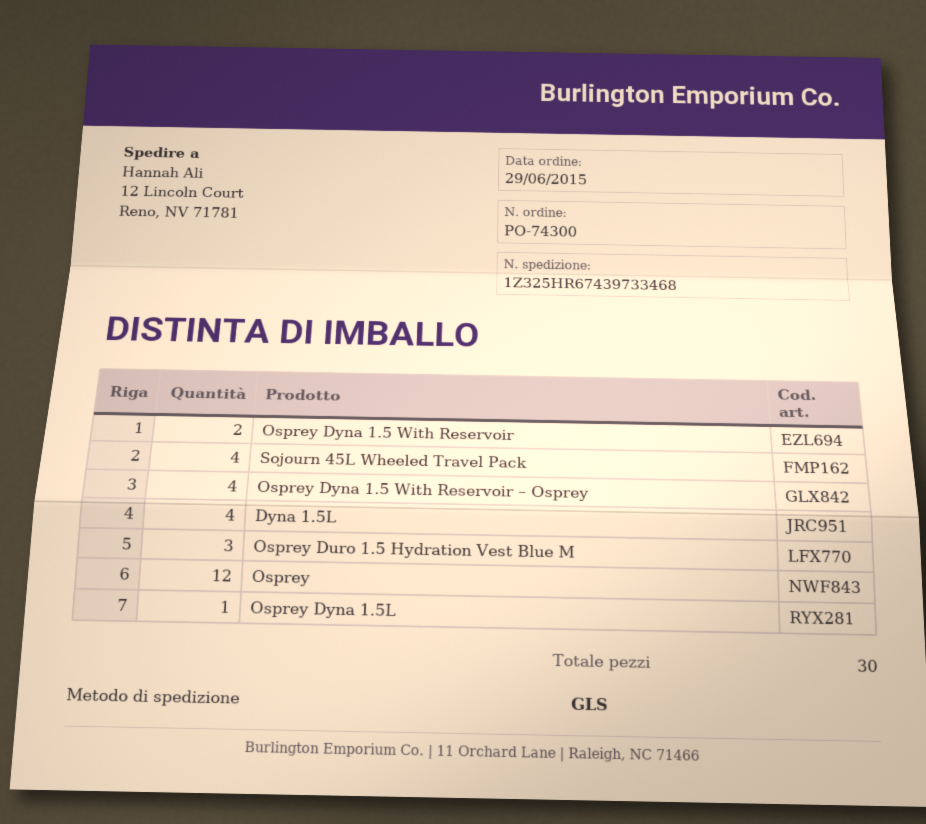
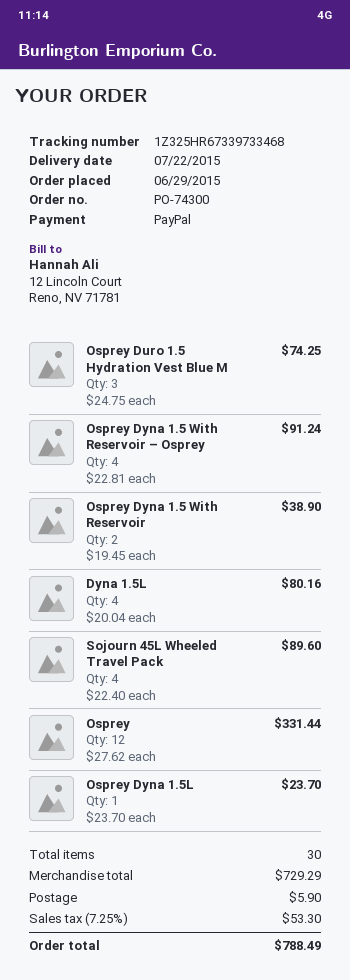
tracking number: 1Z325HR67439733468 -> 1Z325HR67339733468

